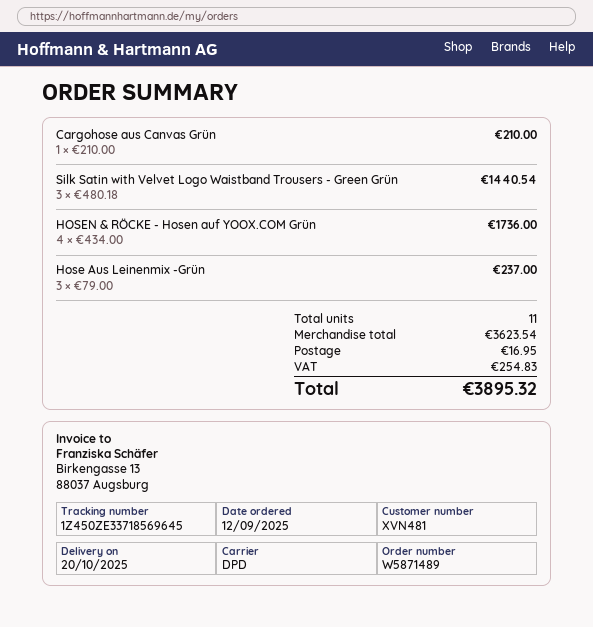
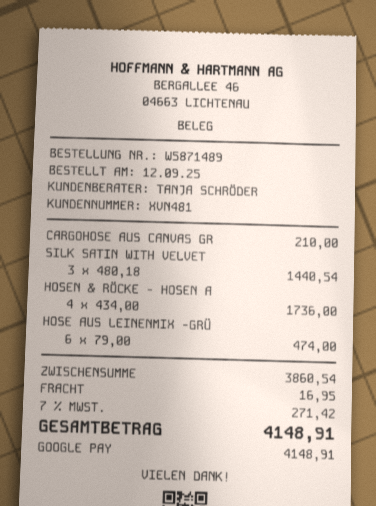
Hose Aus Leinenmix -Grün: 3 x 79.00 = 237.00 -> 6 x 79.00 = 474.00
subtotal: 3623.54 -> 3860.54
tax: 254.83 -> 271.42
total: 3895.32 -> 4148.91

